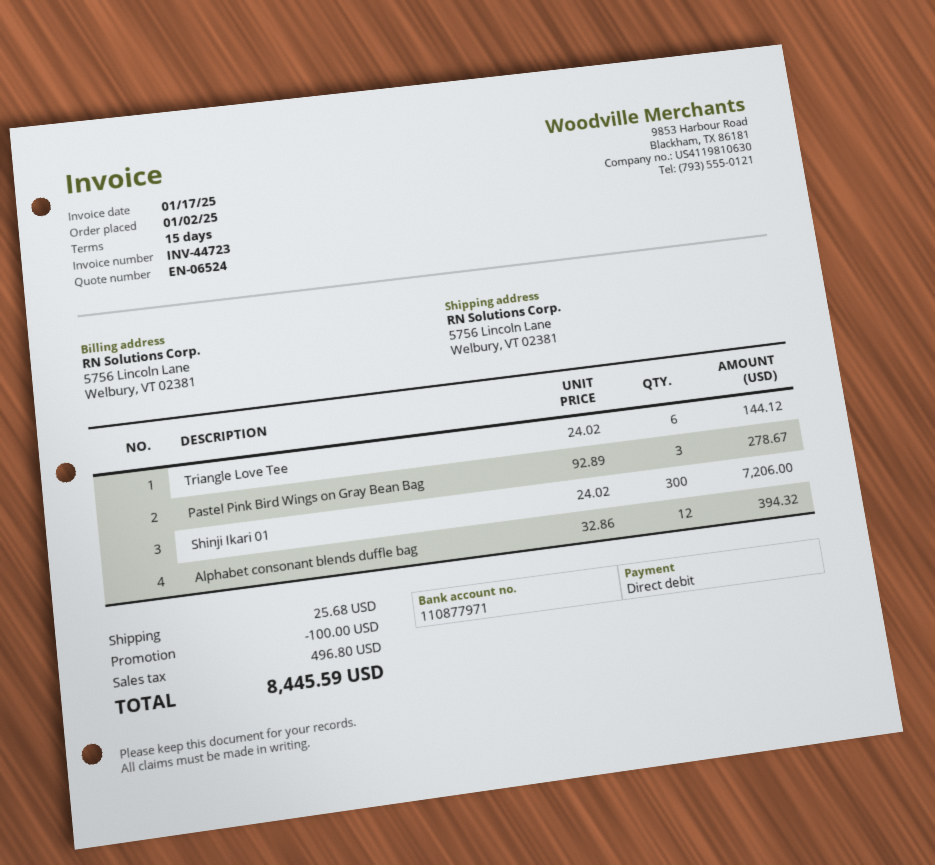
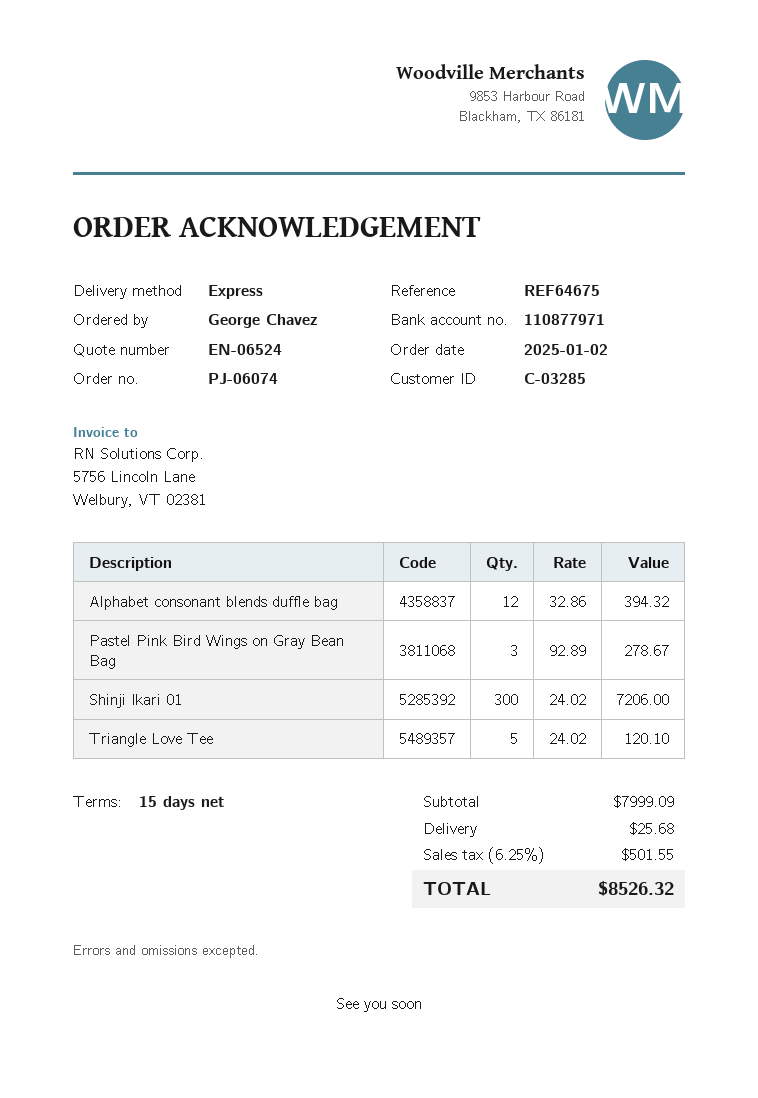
Triangle Love Tee: 6 x 24.02 = 144.12 -> 5 x 24.02 = 120.10
discount: 100.00 -> none
tax: 496.80 -> 501.55
total: 8445.59 -> 8526.32

